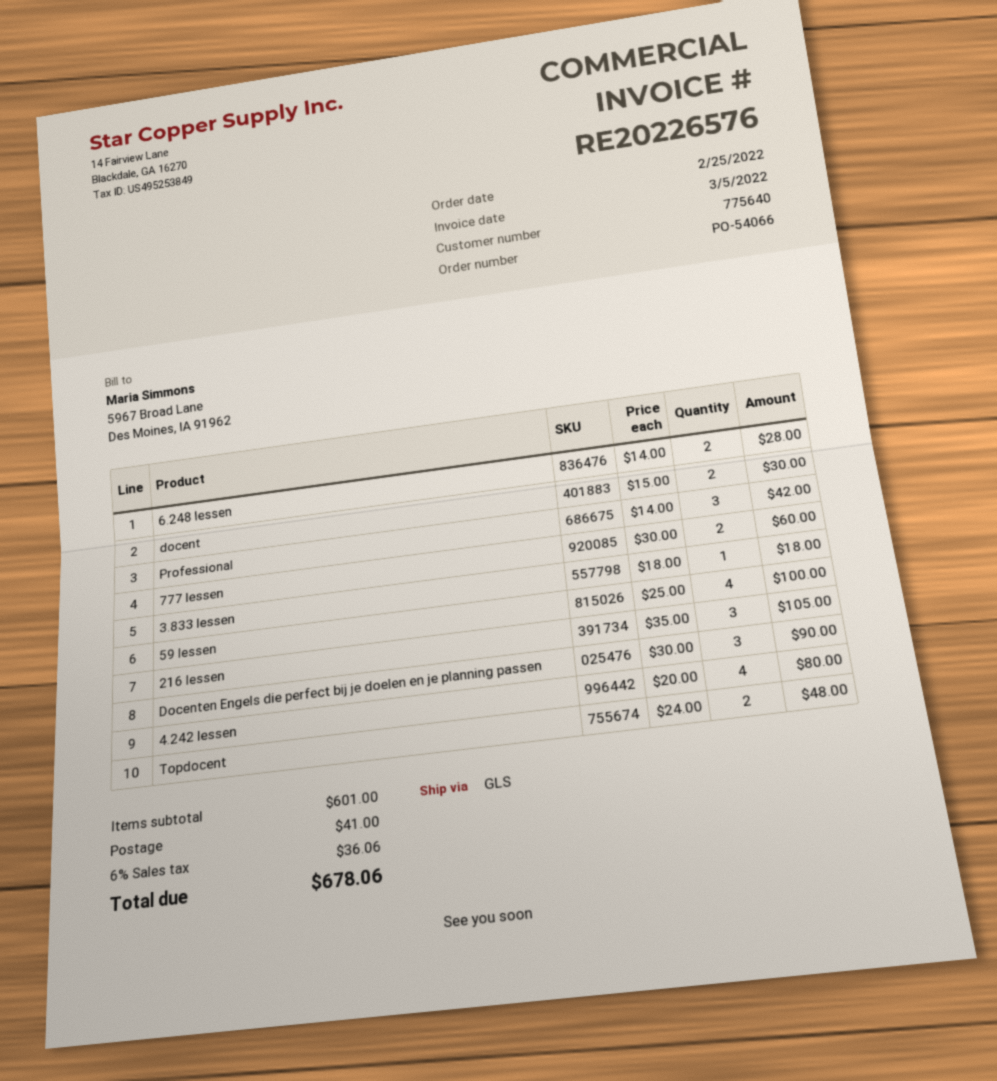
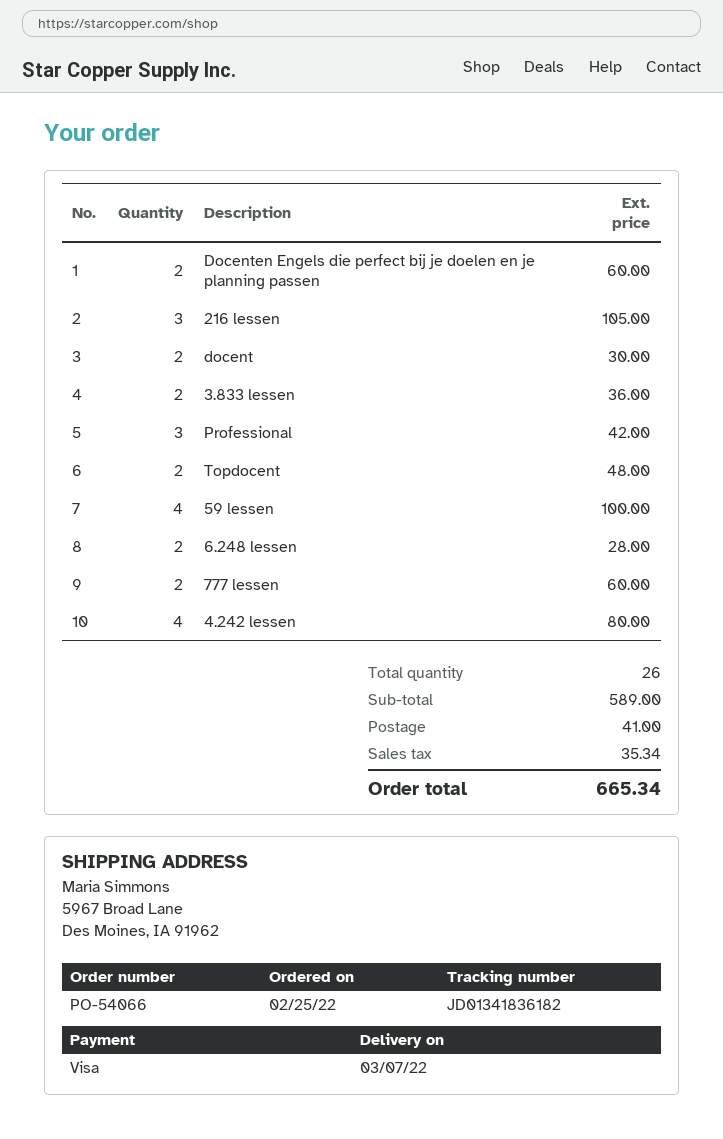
3.833 lessen: 1 for 18.00 -> 2 for 36.00
Docenten Engels die perfect bij je doelen en je planning passen: 3 for 90.00 -> 2 for 60.00
subtotal: 601.00 -> 589.00
tax: 36.06 -> 35.34
total: 678.06 -> 665.34

